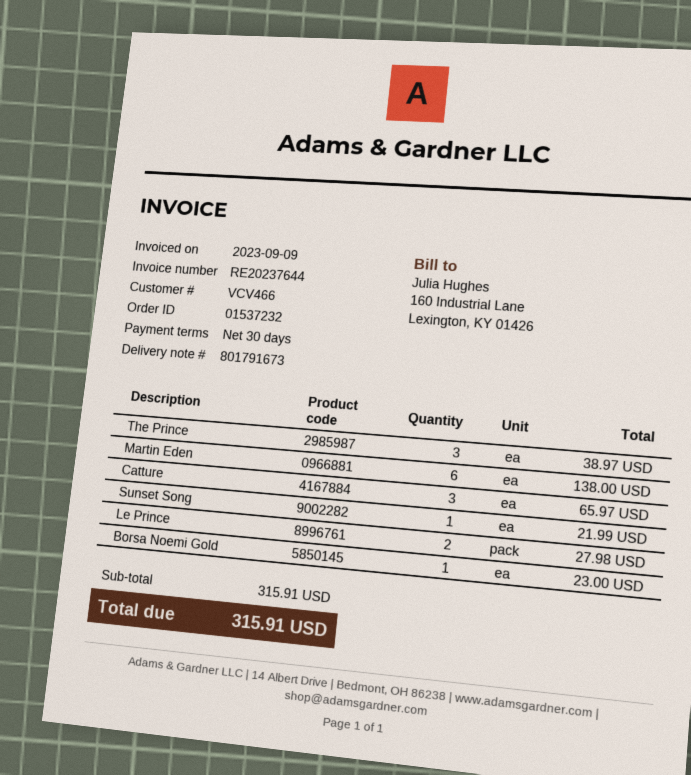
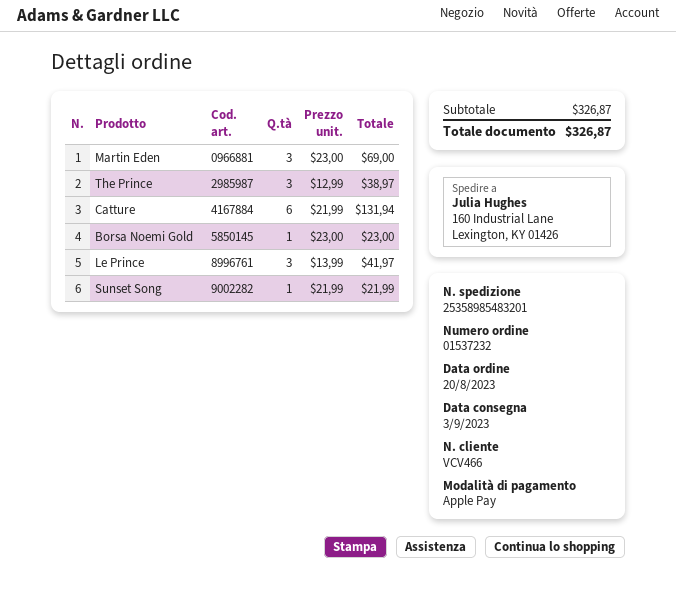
Martin Eden: 6 for 138.00 -> 3 for 69.00
Catture: 3 for 65.97 -> 6 for 131.94
Le Prince: 2 for 27.98 -> 3 for 41.97
subtotal: 315.91 -> 326.87
total: 315.91 -> 326.87

